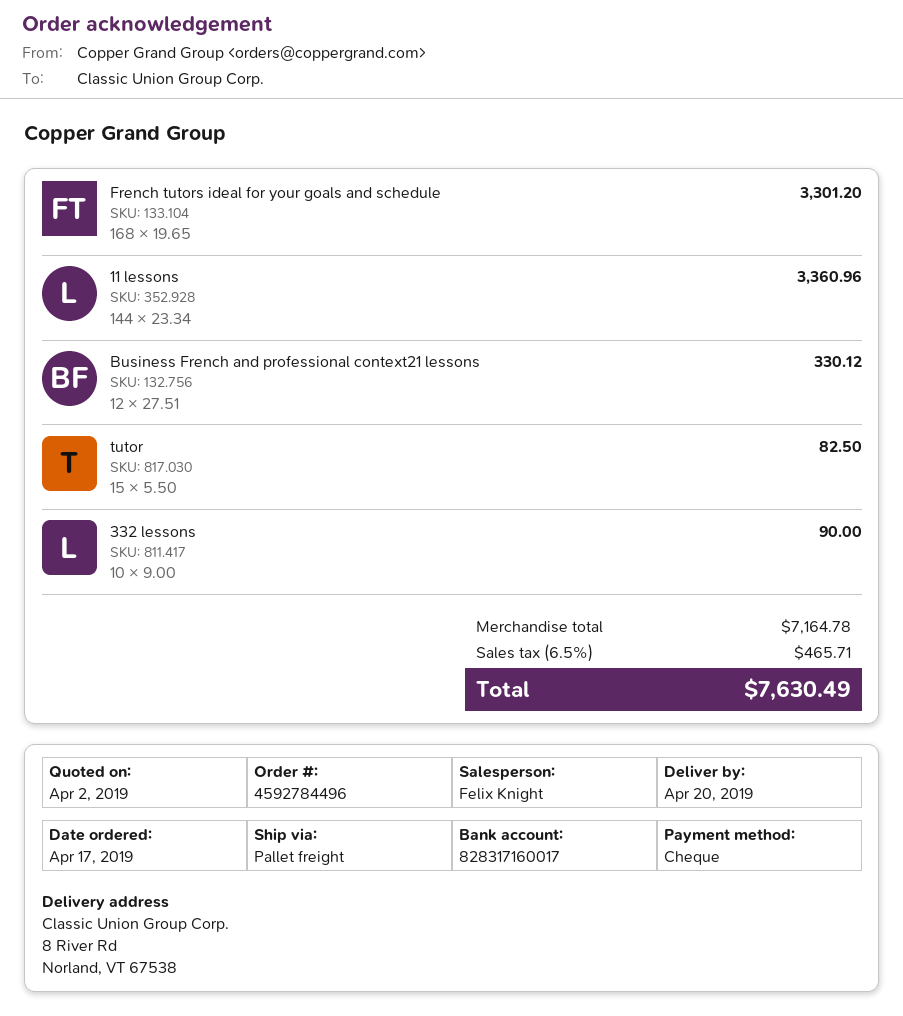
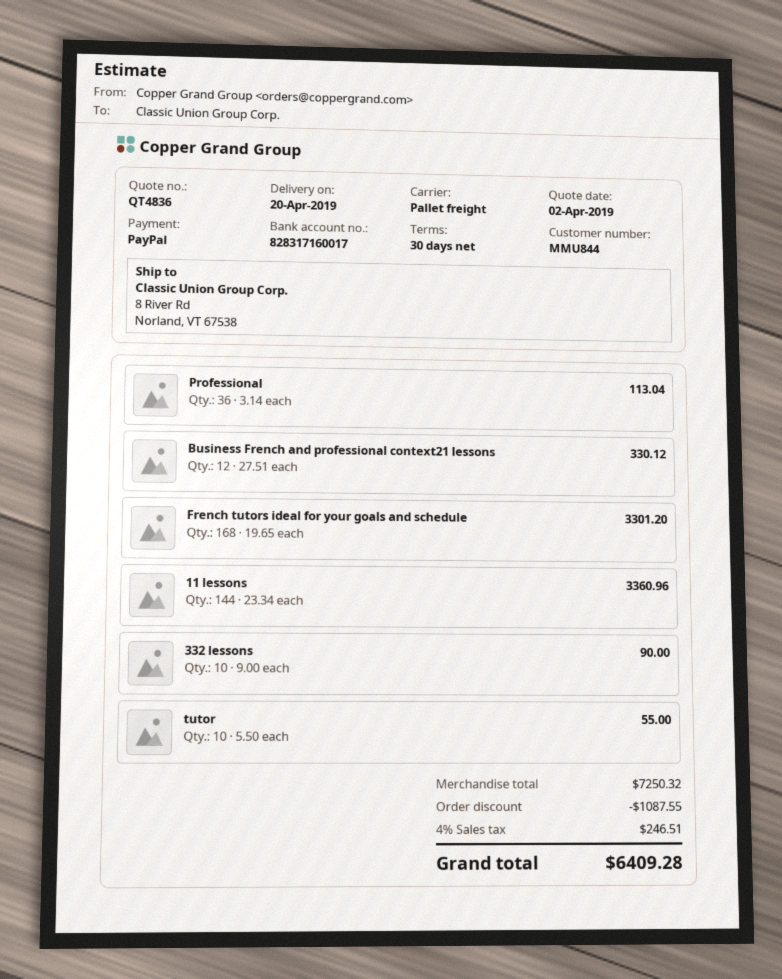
payment method: cheque -> PayPal
tutor: 15 x 5.50 = 82.50 -> 10 x 5.50 = 55.00
Professional: none -> 36 x 3.14 = 113.04
subtotal: 7164.78 -> 7250.32
discount: none -> 1087.55
tax: 6.5% = 465.71 -> 4% = 246.51
total: 7630.49 -> 6409.28

